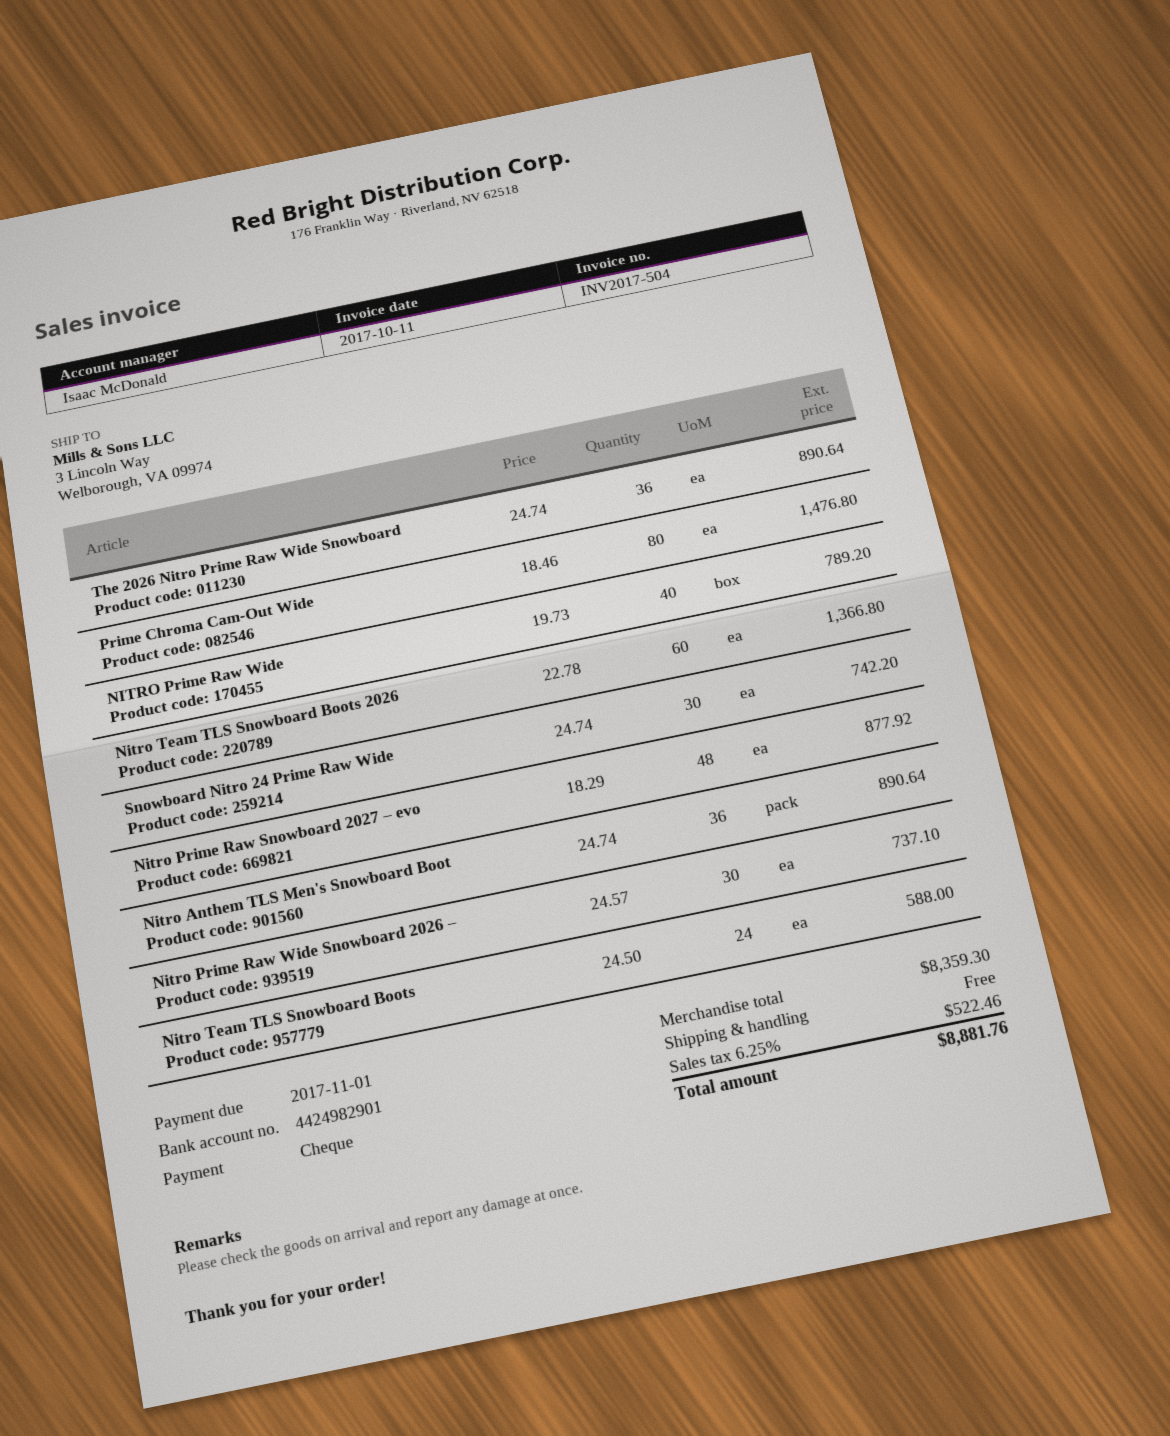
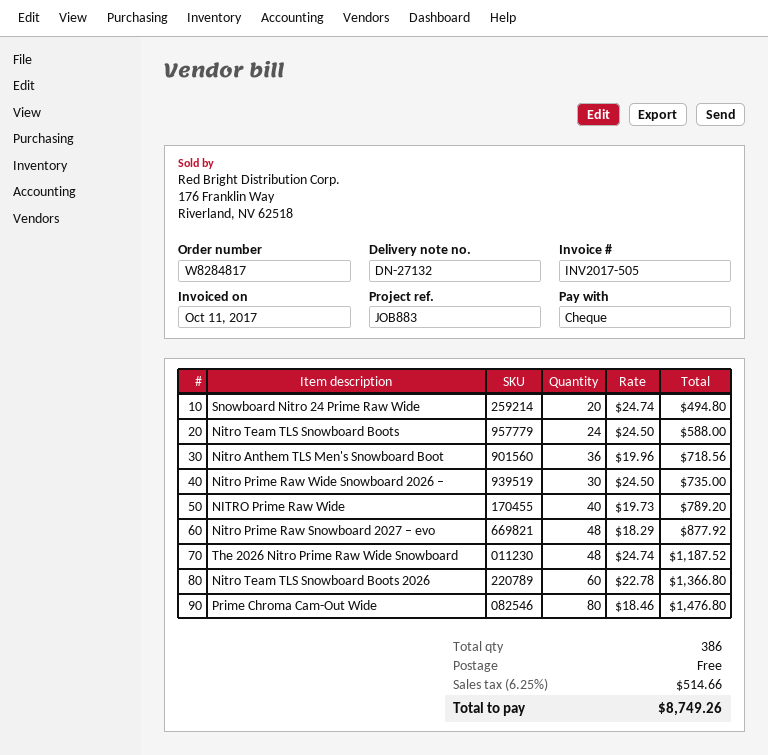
invoice number: INV2017-504 -> INV2017-505
The 2026 Nitro Prime Raw Wide Snowboard: 36 x 24.74 = 890.64 -> 48 x 24.74 = 1187.52
Snowboard Nitro 24 Prime Raw Wide: 30 x 24.74 = 742.20 -> 20 x 24.74 = 494.80
Nitro Anthem TLS Men's Snowboard Boot: 36 x 24.74 = 890.64 -> 36 x 19.96 = 718.56
Nitro Prime Raw Wide Snowboard 2026 –: 30 x 24.57 = 737.10 -> 30 x 24.50 = 735.00
tax: 6.25% = 522.46 -> 6.25% = 514.66
total: 8881.76 -> 8749.26

